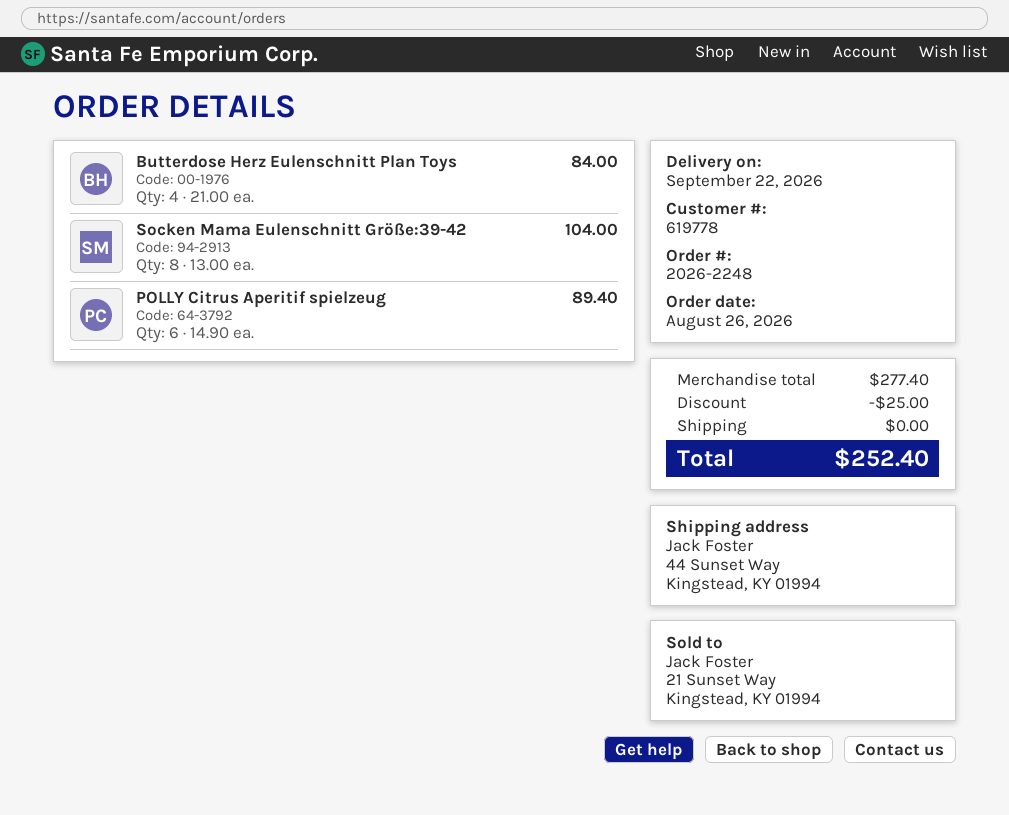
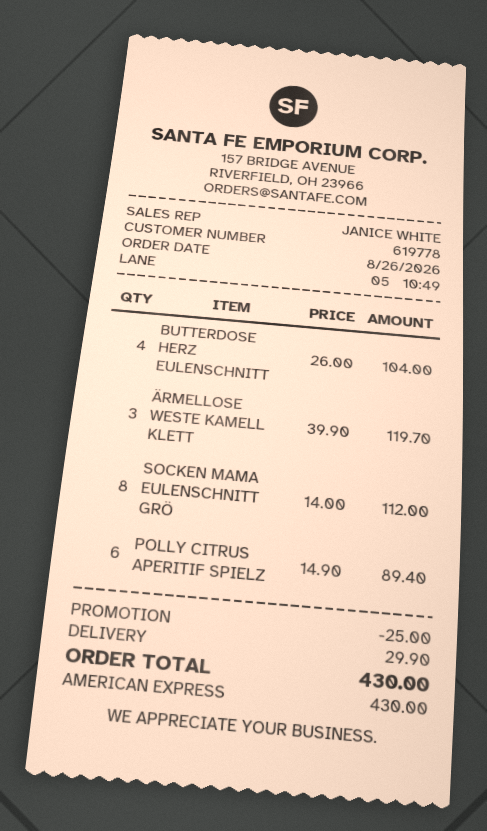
Butterdose Herz Eulenschnitt Plan Toys: 4 x 21.00 = 84.00 -> 4 x 26.00 = 104.00
Socken Mama Eulenschnitt Größe:39-42: 8 x 13.00 = 104.00 -> 8 x 14.00 = 112.00
ÄRMELLOSE WESTE KAMELL KLETT: none -> 3 x 39.90 = 119.70
shipping: 0.00 -> 29.90
total: 252.40 -> 430.00

